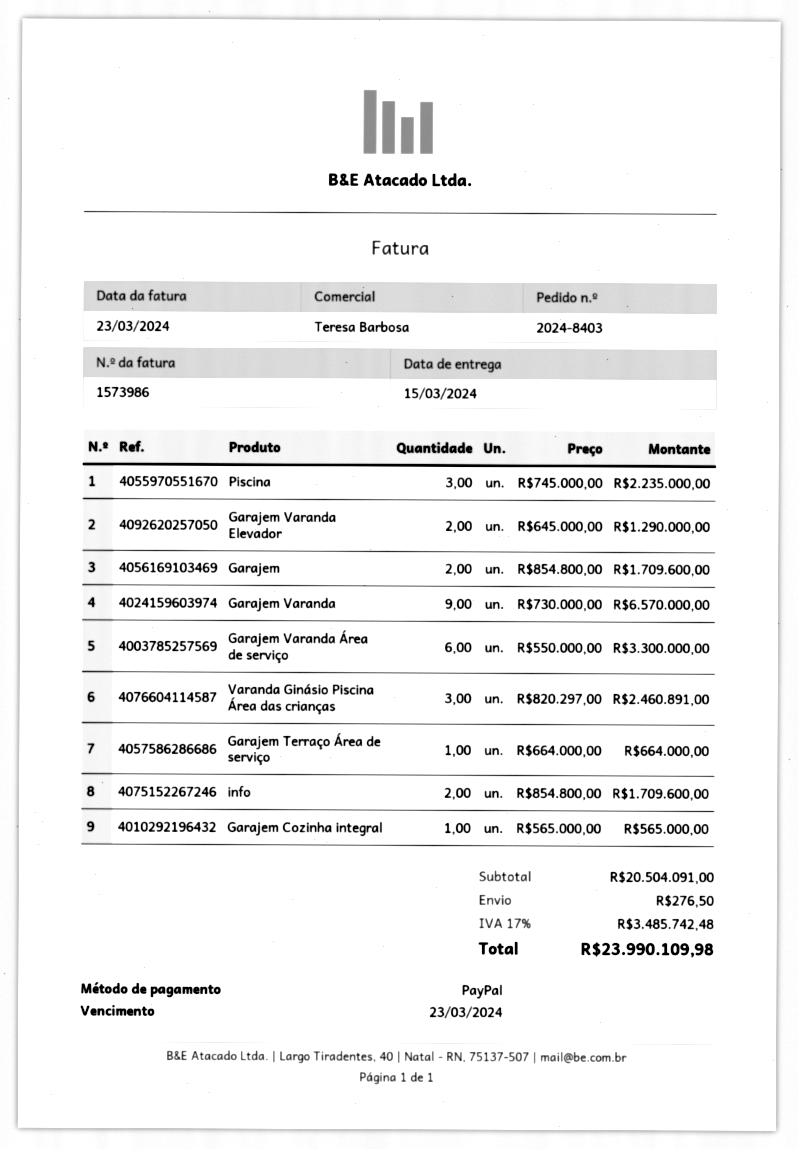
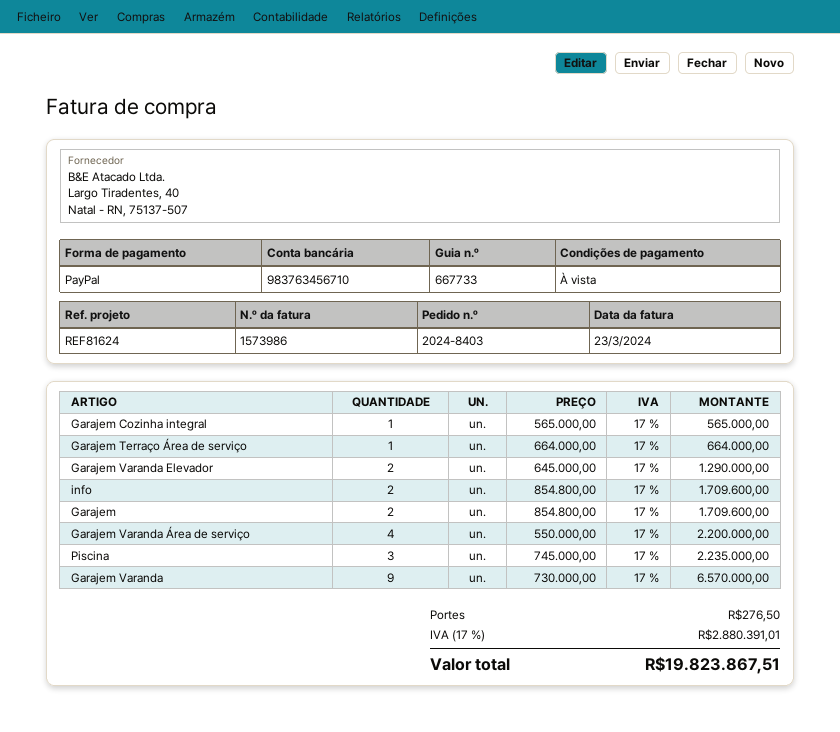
Garajem Varanda Área de serviço: 6 x 550000.00 = 3300000.00 -> 4 x 550000.00 = 2200000.00
Varanda Ginásio Piscina Área das crianças: 3 x 820297.00 = 2460891.00 -> none
tax: 17% = 3485742.48 -> 17% = 2880391.01
total: 23990109.98 -> 19823867.51

